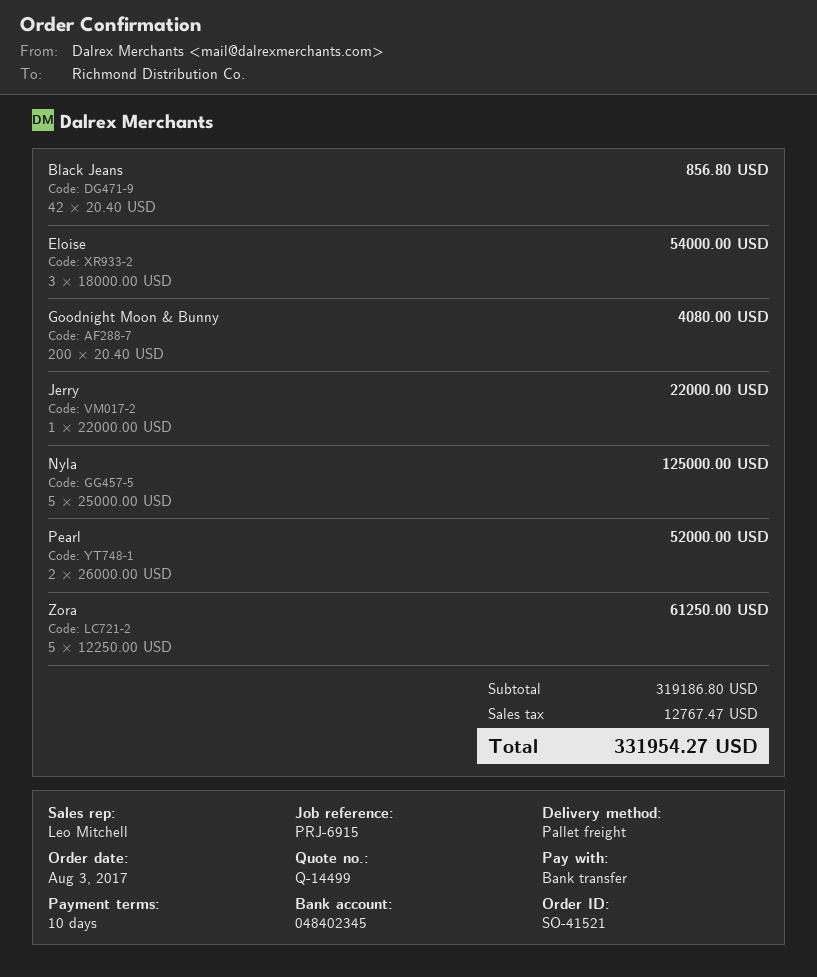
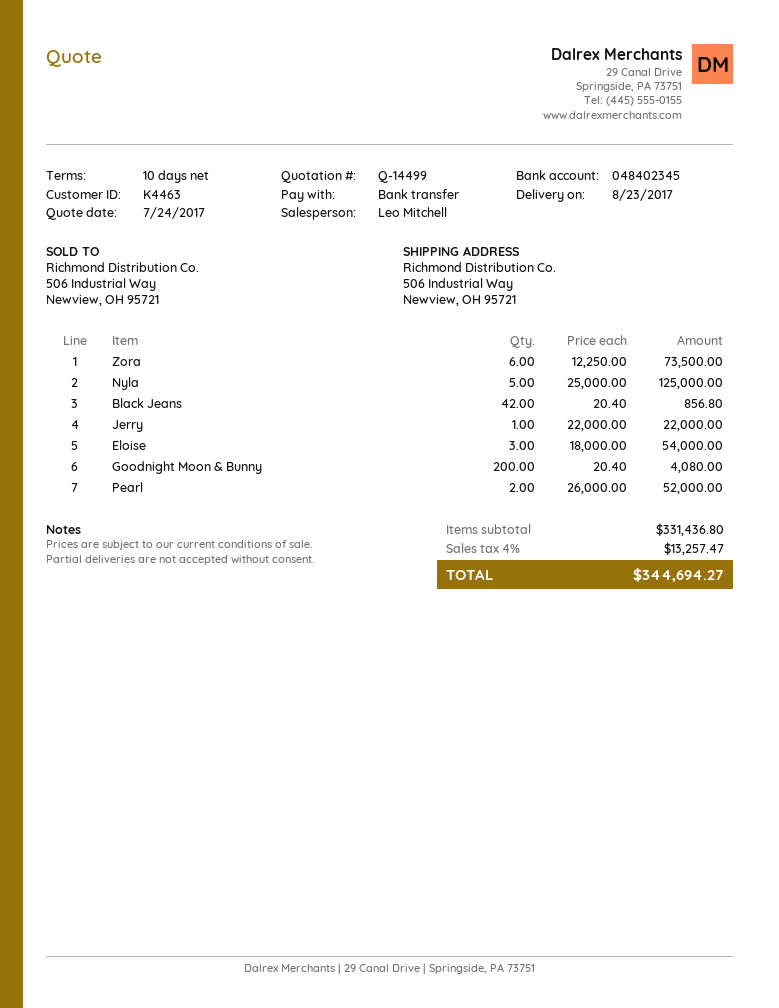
Zora: 5 x 12250.00 = 61250.00 -> 6 x 12250.00 = 73500.00
subtotal: 319186.80 -> 331436.80
tax: 12767.47 -> 13257.47
total: 331954.27 -> 344694.27

